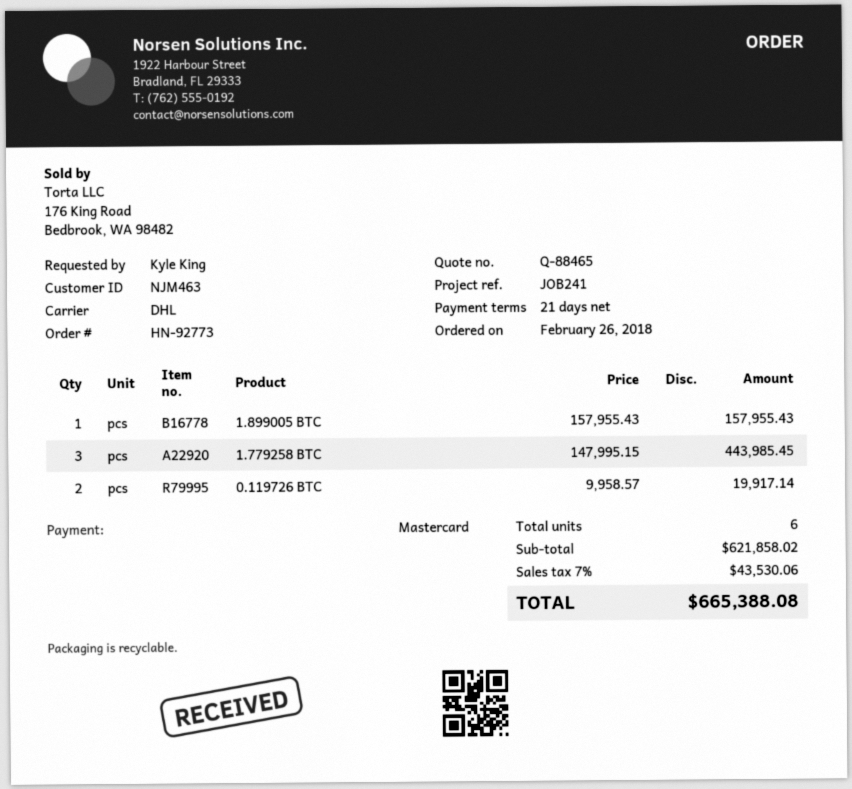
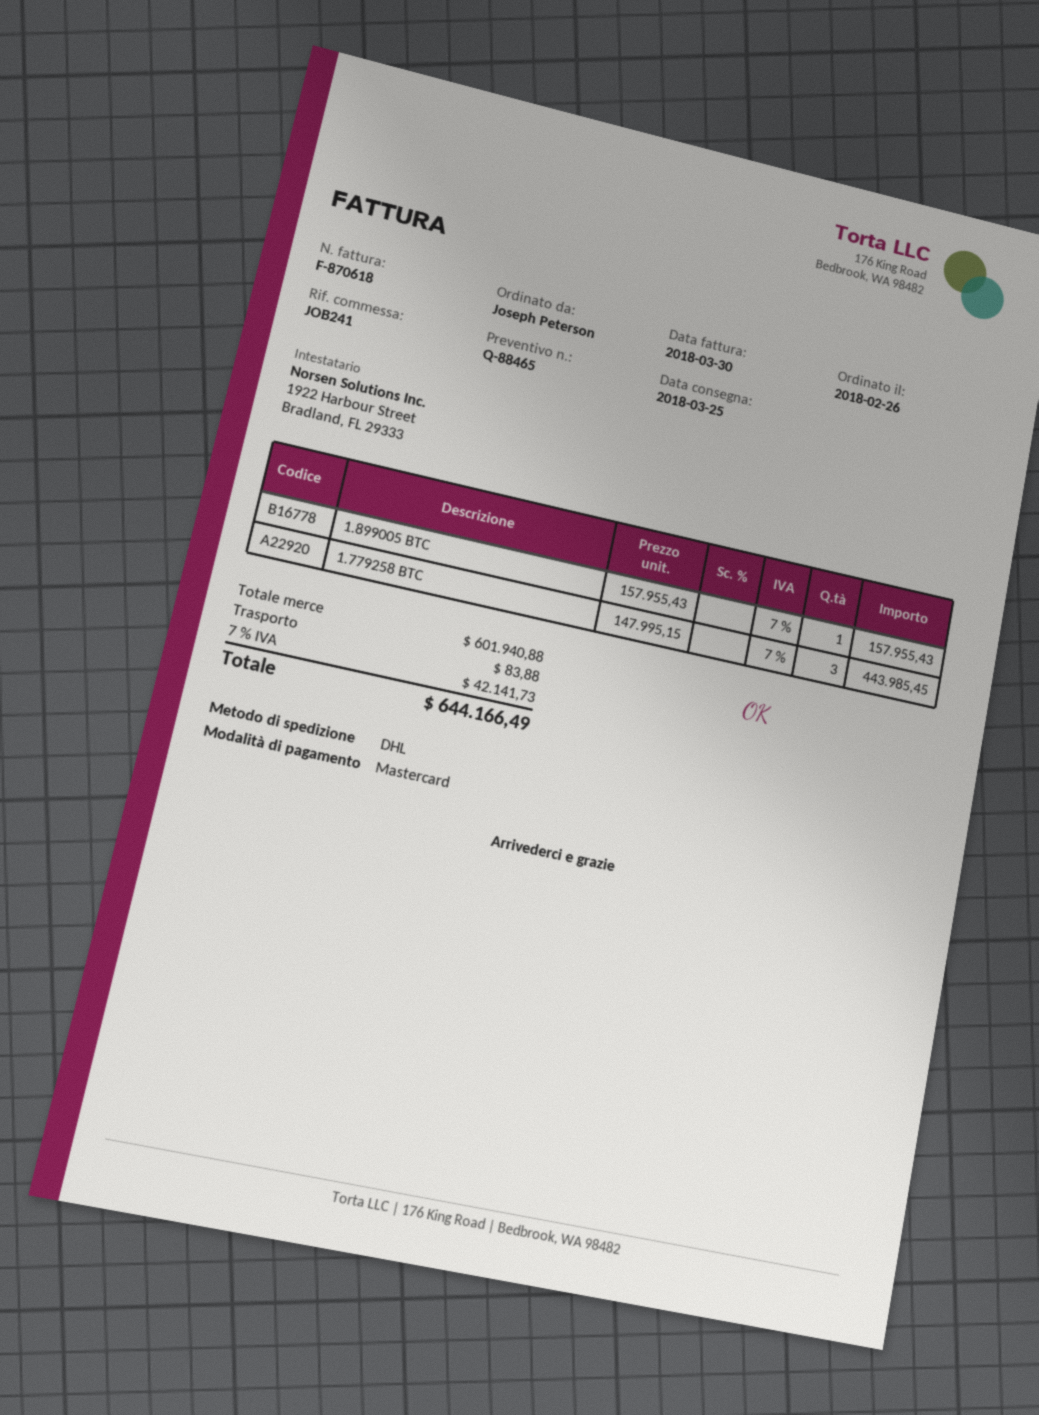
ordered by: Kyle King -> Joseph Peterson
0.119726 BTC: 2 x 9958.57 = 19917.14 -> none
subtotal: 621858.02 -> 601940.88
shipping: none -> 83.88
tax: 7% = 43530.06 -> 7% = 42141.73
total: 665388.08 -> 644166.49

